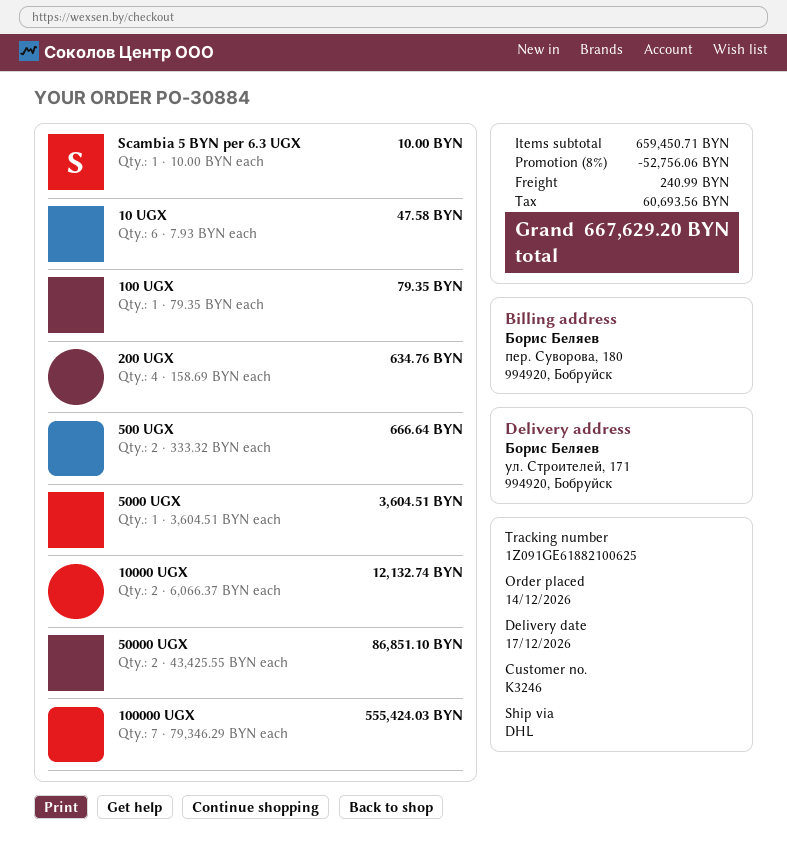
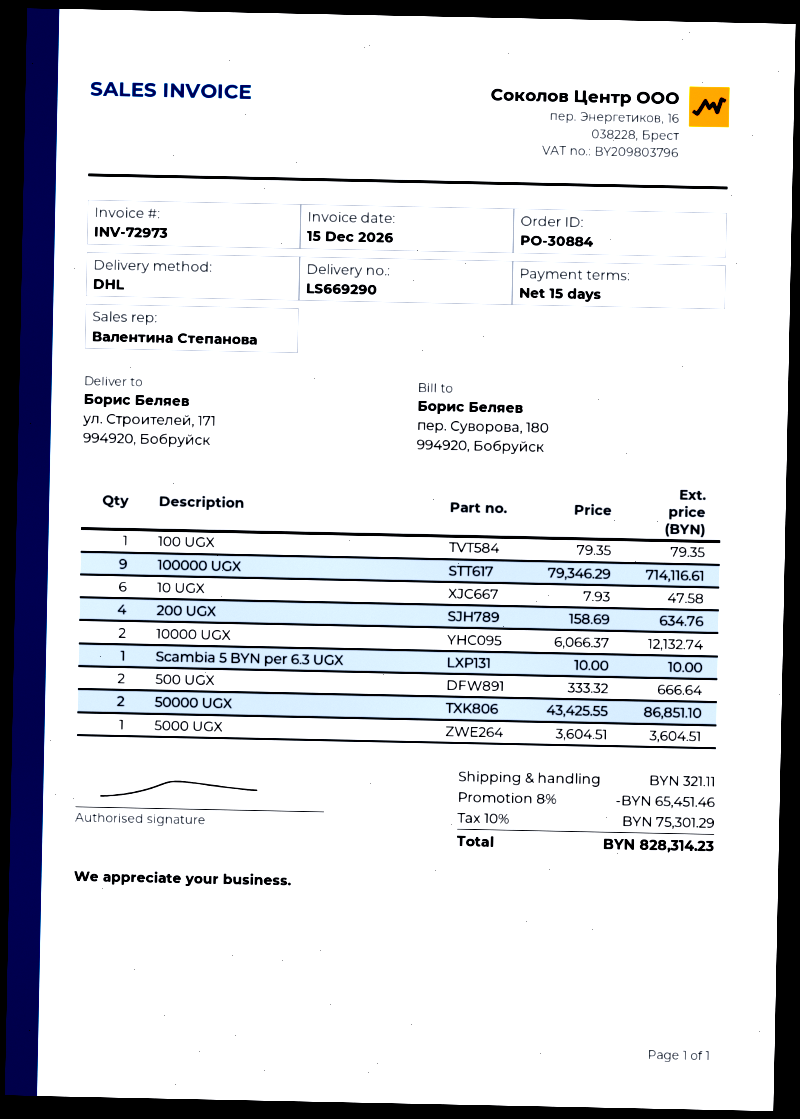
100000 UGX: 7 x 79346.29 = 555424.03 -> 9 x 79346.29 = 714116.61
discount: 8% = 52756.06 -> 8% = 65451.46
shipping: 240.99 -> 321.11
tax: 60693.56 -> 75301.29
total: 667629.20 -> 828314.23

